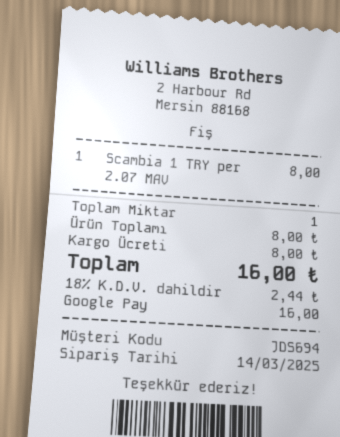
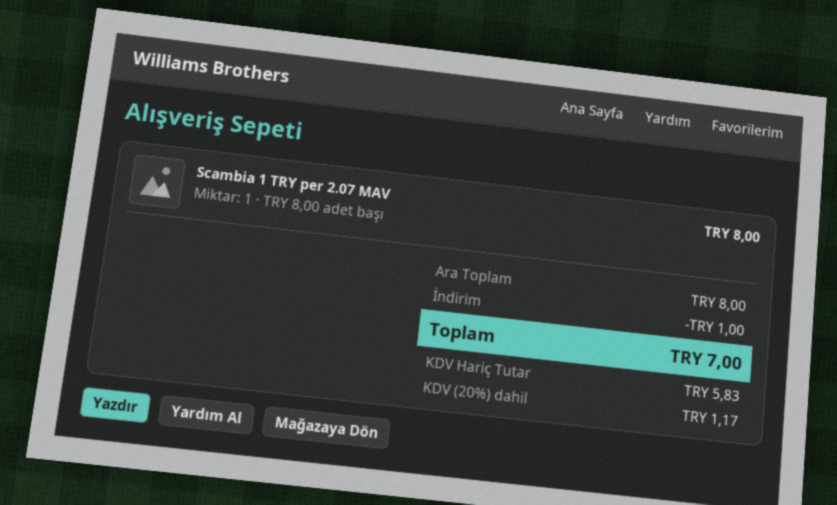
discount: none -> 1.00
shipping: 8.00 -> none
tax: 18% = 2.44 -> 20% = 1.17
total: 16.00 -> 7.00

